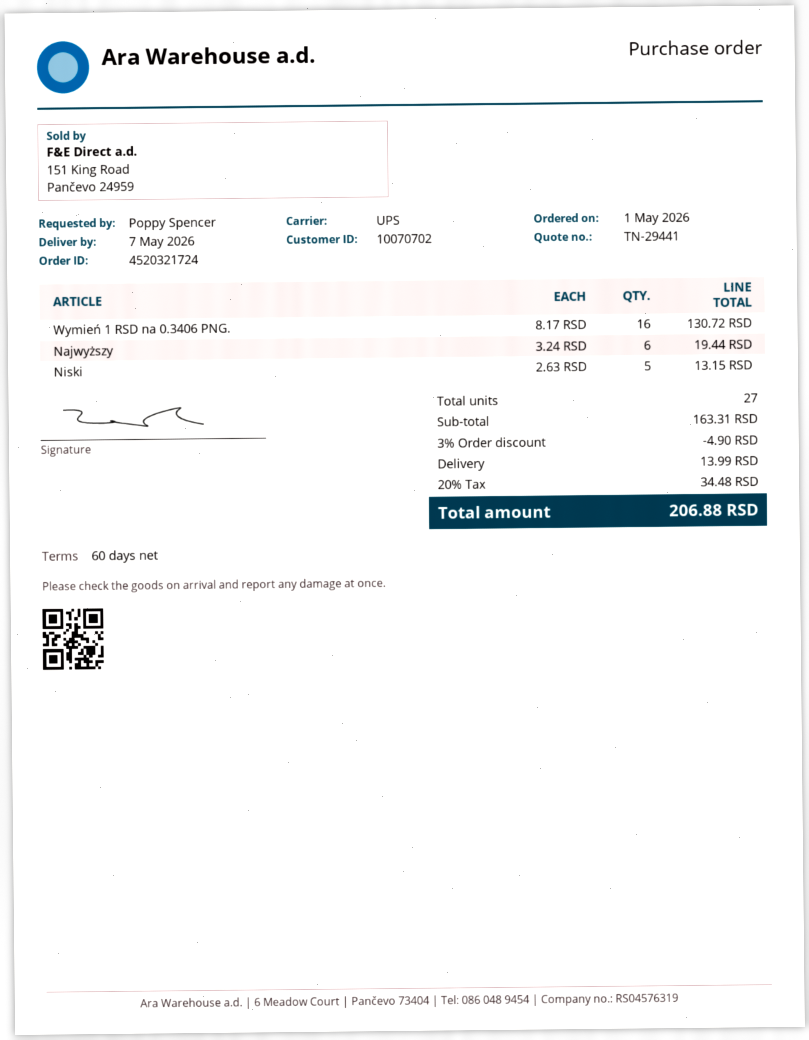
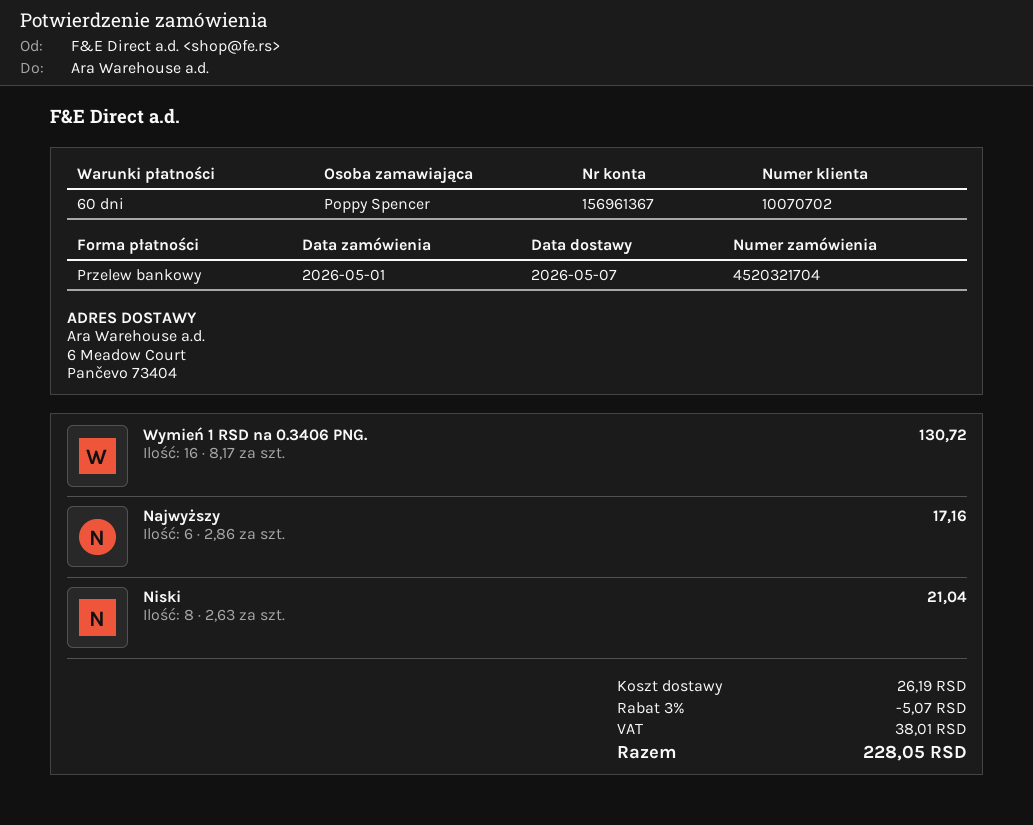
order number: 4520321724 -> 4520321704
Najwyższy: 6 x 3.24 = 19.44 -> 6 x 2.86 = 17.16
Niski: 5 x 2.63 = 13.15 -> 8 x 2.63 = 21.04
discount: 3% = 4.90 -> 3% = 5.07
shipping: 13.99 -> 26.19
tax: 34.48 -> 38.01
total: 206.88 -> 228.05

